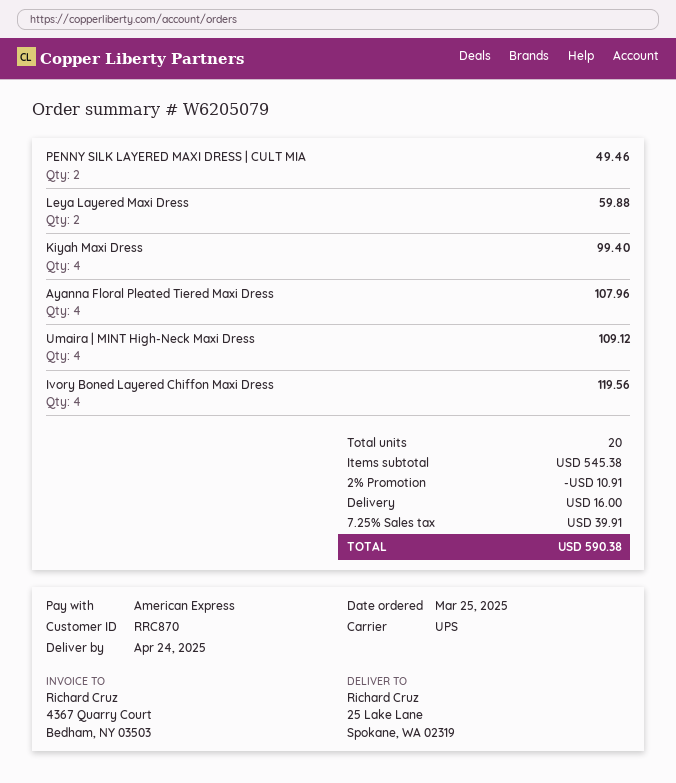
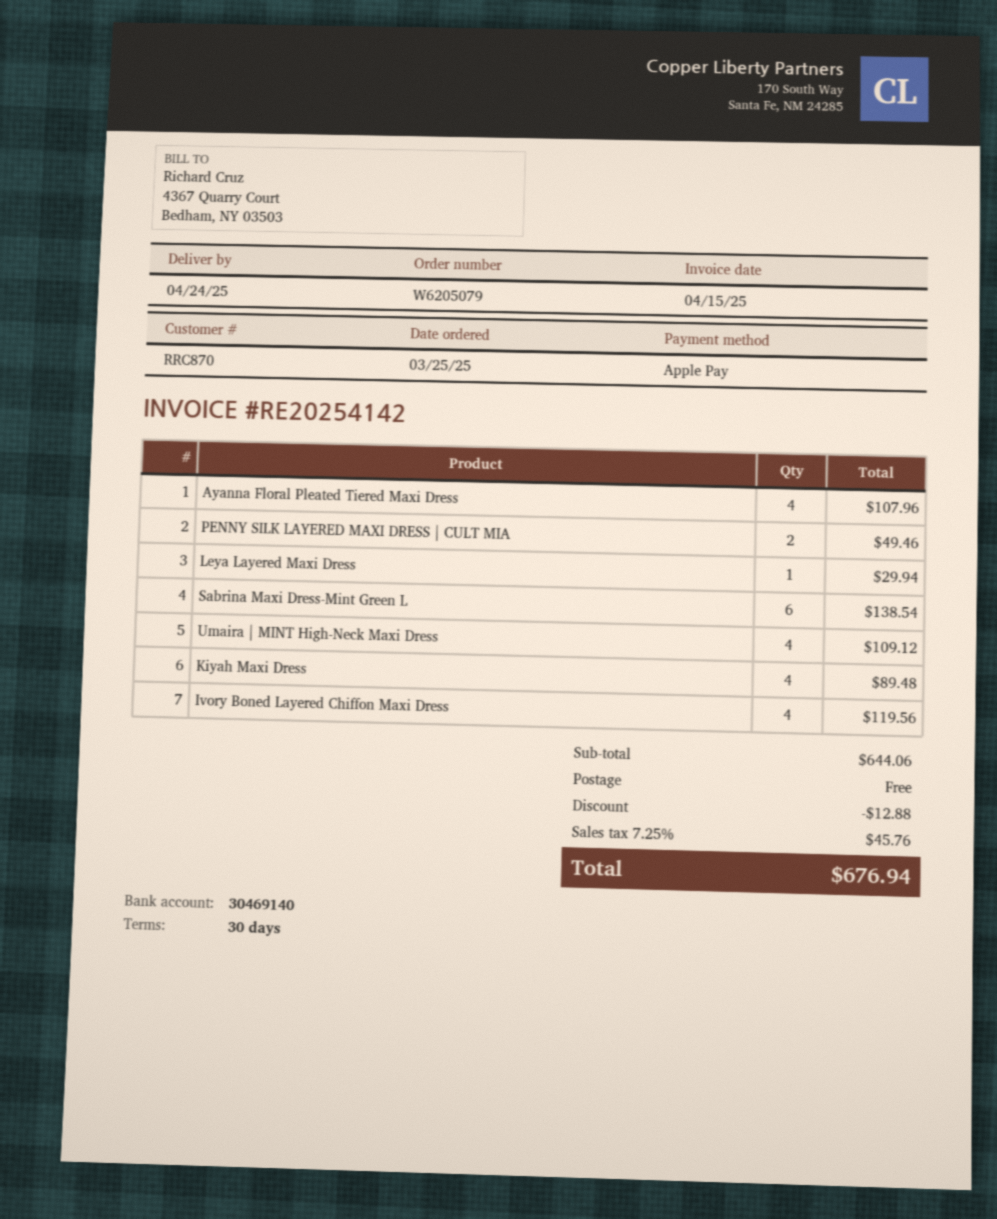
payment method: American Express -> Apple Pay
Leya Layered Maxi Dress: 2 for 59.88 -> 1 for 29.94
Kiyah Maxi Dress: 4 for 99.40 -> 4 for 89.48
Sabrina Maxi Dress-Mint Green L: none -> 6 for 138.54
subtotal: 545.38 -> 644.06
discount: 10.91 -> 12.88
shipping: 16.00 -> 0.00
tax: 7.25% = 39.91 -> 7.25% = 45.76
total: 590.38 -> 676.94

